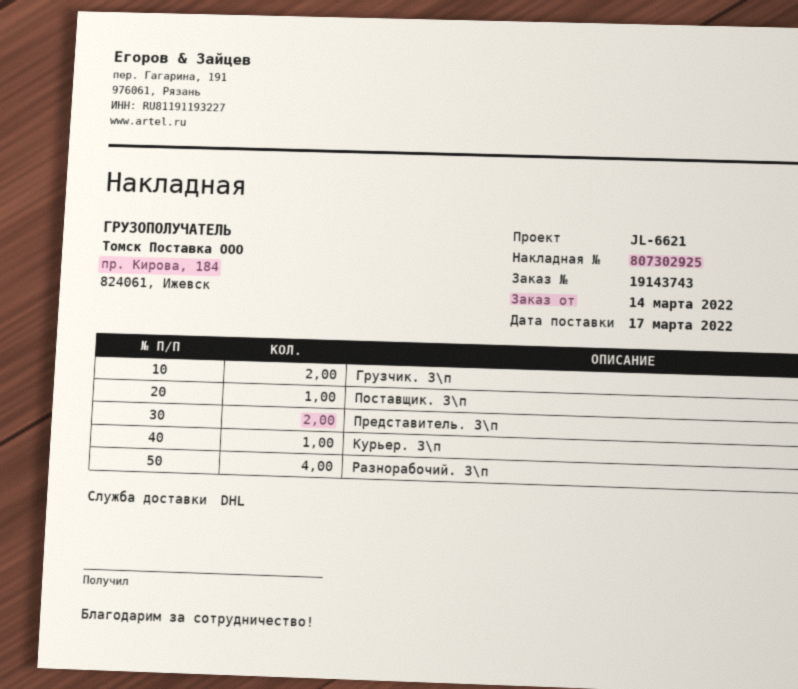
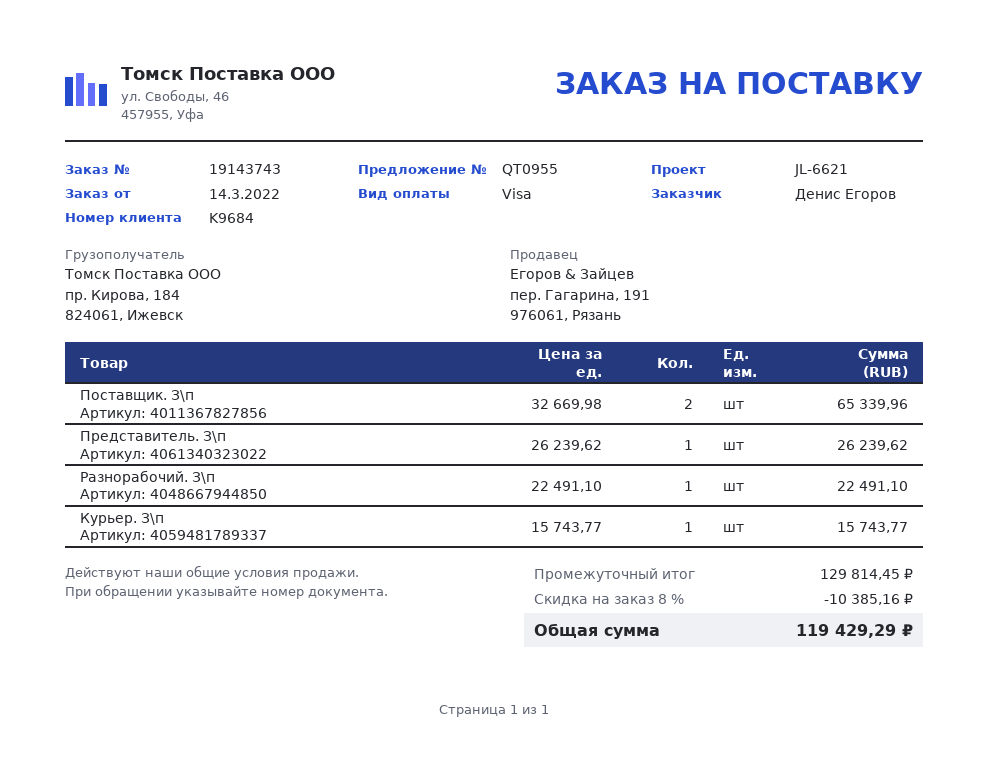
Грузчик. З\п: 2 -> none
Поставщик. З\п: 1 -> 2
Представитель. З\п: 2 -> 1
Разнорабочий. З\п: 4 -> 1

